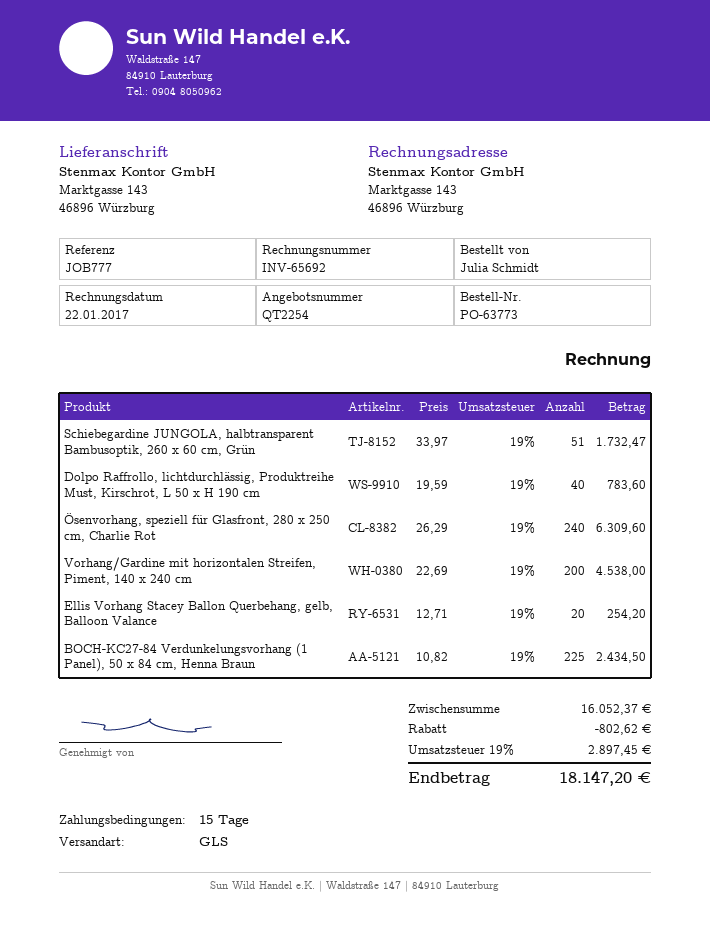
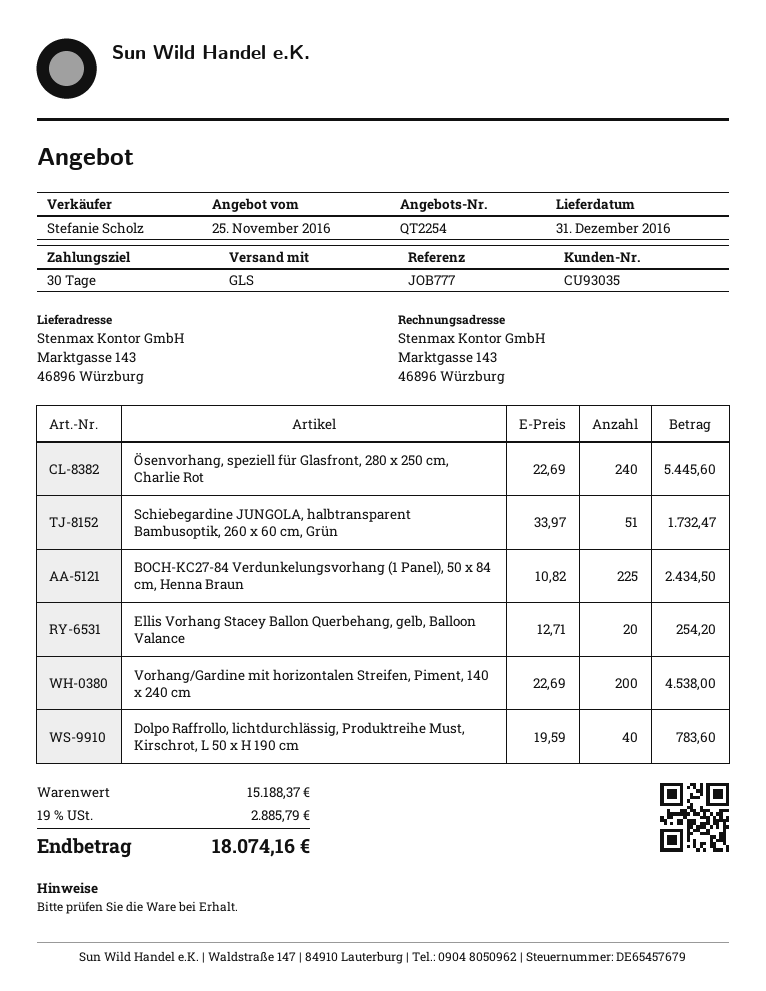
payment terms: 15 days -> 30 days
Ösenvorhang, speziell für Glasfront, 280 x 250 cm, Charlie Rot: 240 x 26.29 = 6309.60 -> 240 x 22.69 = 5445.60
subtotal: 16052.37 -> 15188.37
discount: 802.62 -> none
tax: 19% = 2897.45 -> 19% = 2885.79
total: 18147.20 -> 18074.16

